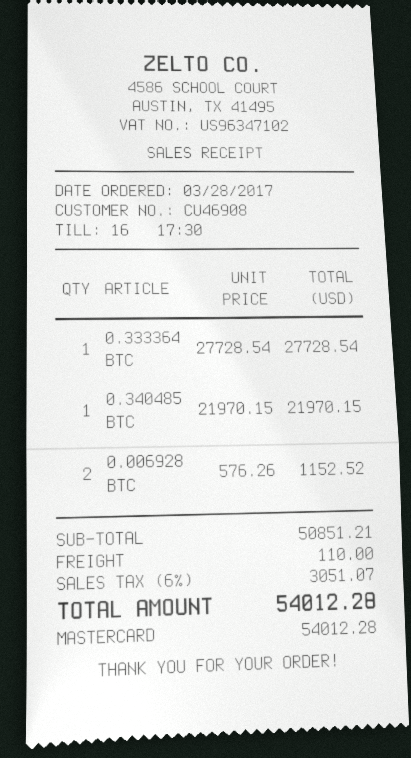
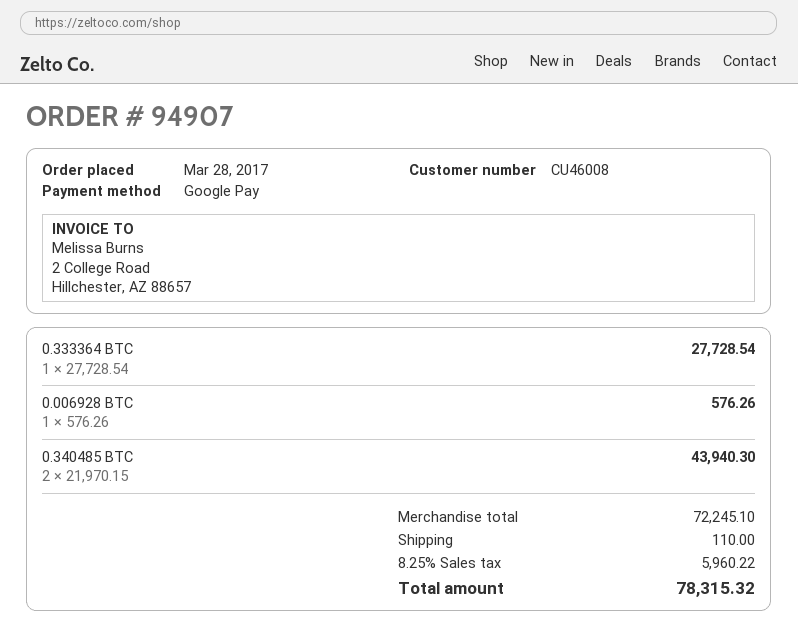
customer number: CU46908 -> CU46008
payment method: Mastercard -> Google Pay
0.340485 BTC: 1 x 21970.15 = 21970.15 -> 2 x 21970.15 = 43940.30
0.006928 BTC: 2 x 576.26 = 1152.52 -> 1 x 576.26 = 576.26
subtotal: 50851.21 -> 72245.10
tax: 6% = 3051.07 -> 8.25% = 5960.22
total: 54012.28 -> 78315.32

